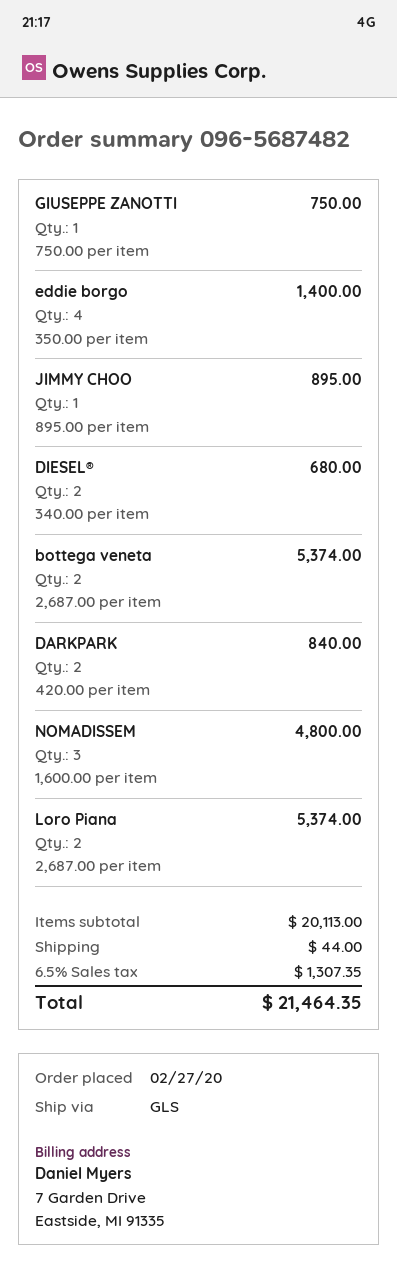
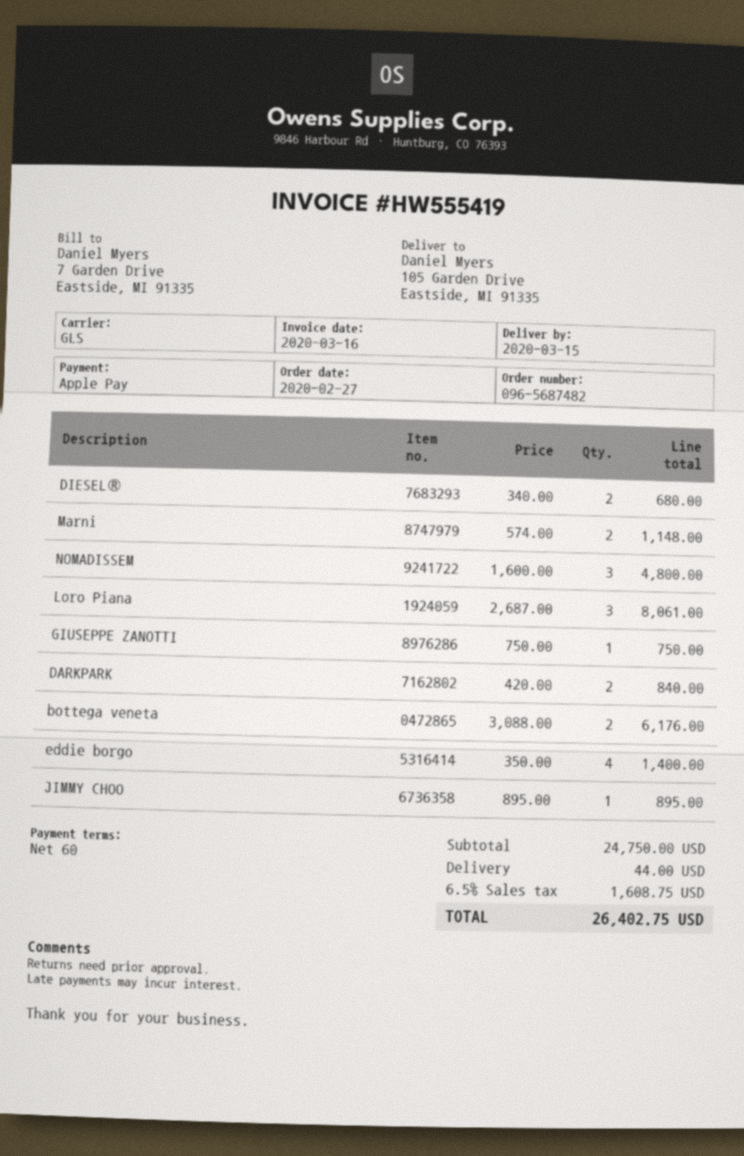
bottega veneta: 2 x 2687.00 = 5374.00 -> 2 x 3088.00 = 6176.00
Loro Piana: 2 x 2687.00 = 5374.00 -> 3 x 2687.00 = 8061.00
Marni: none -> 2 x 574.00 = 1148.00
subtotal: 20113.00 -> 24750.00
tax: 6.5% = 1307.35 -> 6.5% = 1608.75
total: 21464.35 -> 26402.75

